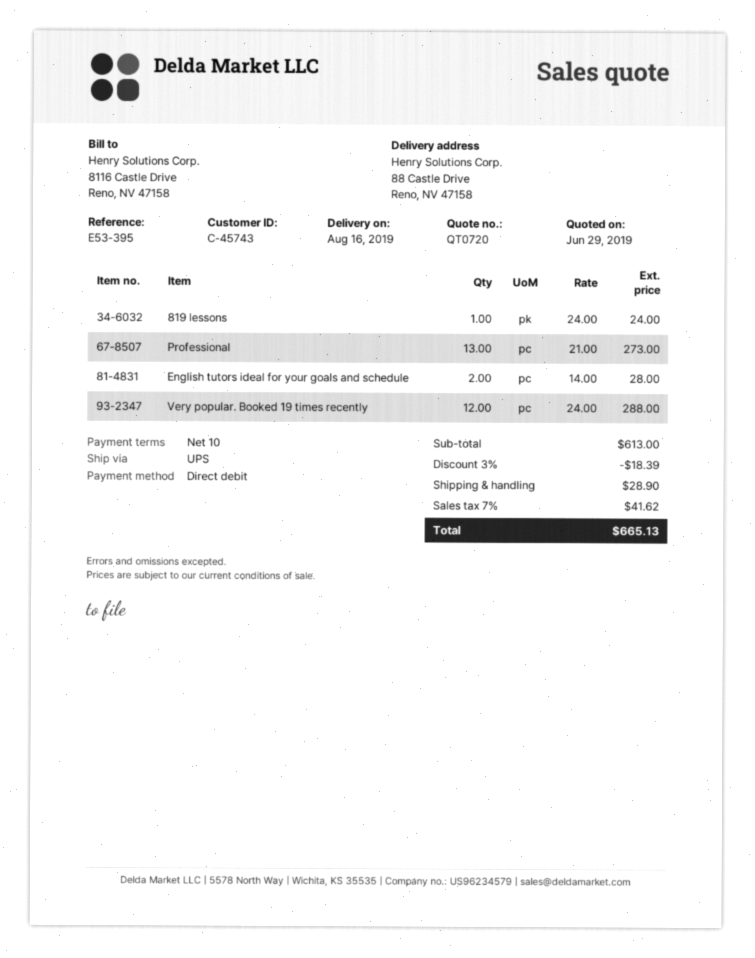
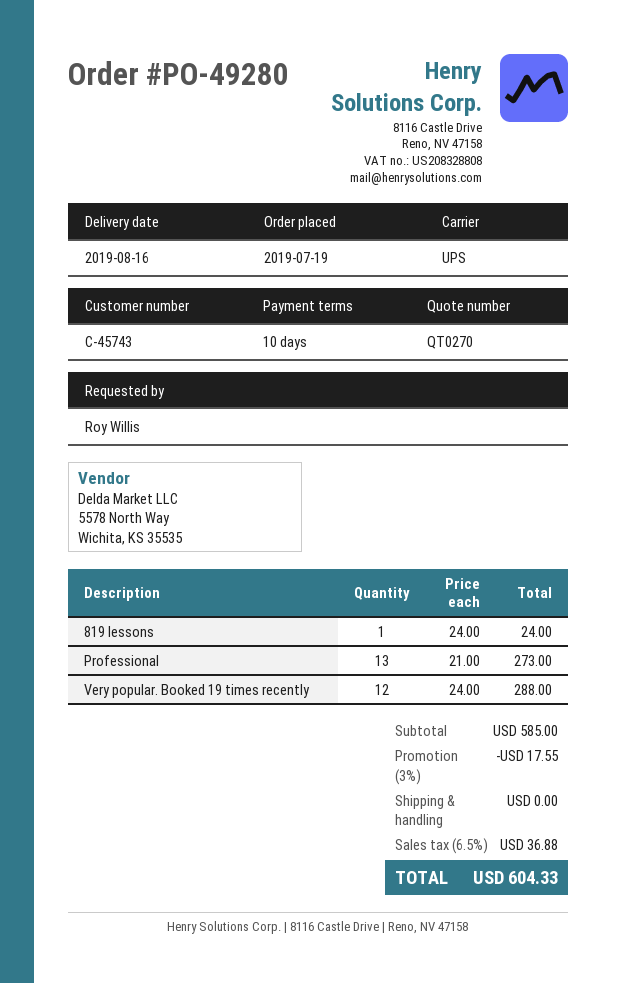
quote number: QT0720 -> QT0270
English tutors ideal for your goals and schedule: 2 x 14.00 = 28.00 -> none
subtotal: 613.00 -> 585.00
discount: 3% = 18.39 -> 3% = 17.55
shipping: 28.90 -> 0.00
tax: 7% = 41.62 -> 6.5% = 36.88
total: 665.13 -> 604.33

